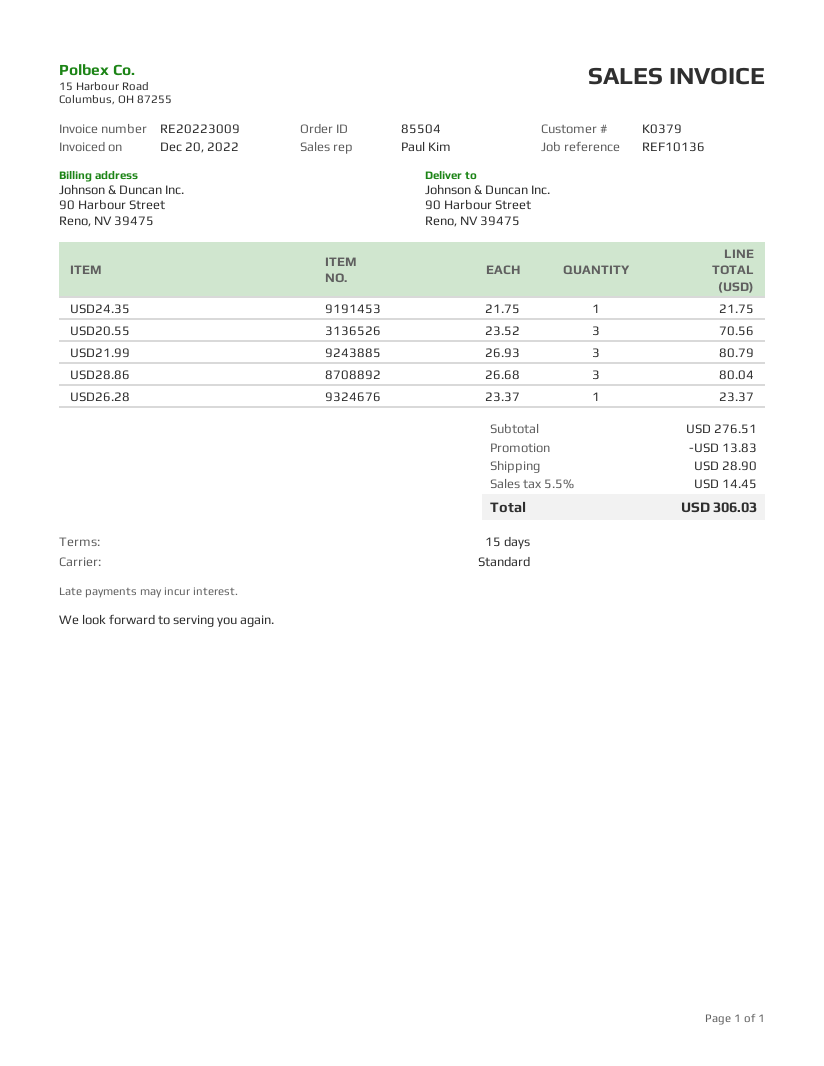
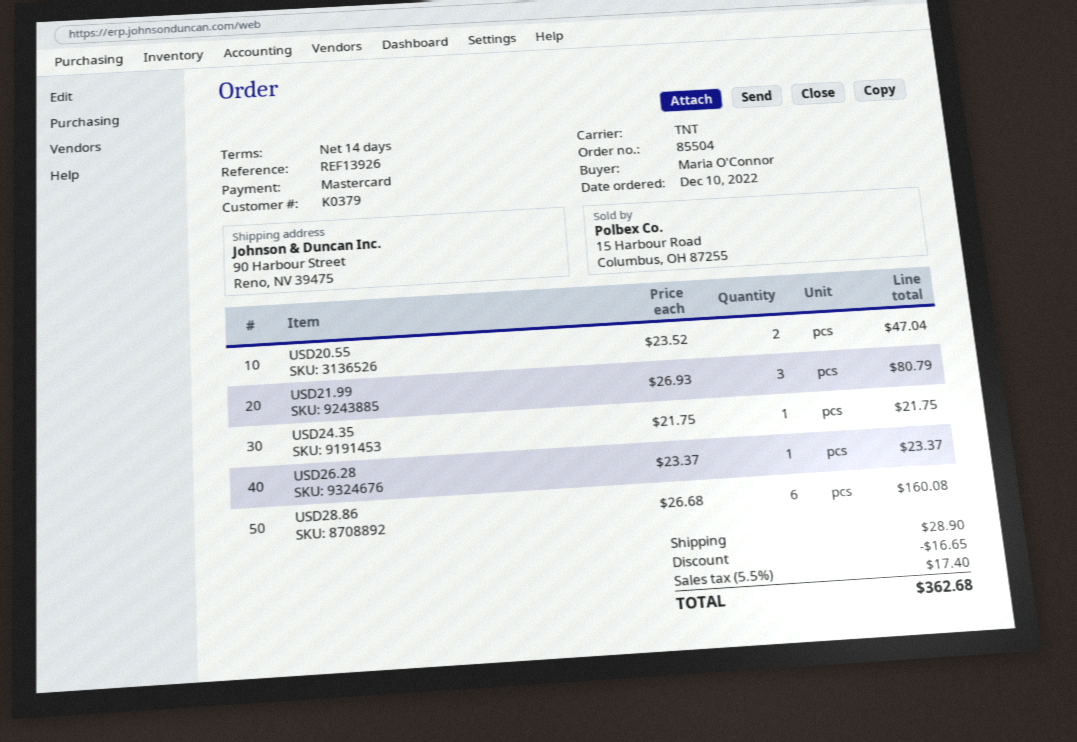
payment terms: 15 days -> 14 days
reference: REF10136 -> REF13926
shipping method: standard -> TNT
USD20.55: 3 x 23.52 = 70.56 -> 2 x 23.52 = 47.04
USD28.86: 3 x 26.68 = 80.04 -> 6 x 26.68 = 160.08
discount: 13.83 -> 16.65
tax: 5.5% = 14.45 -> 5.5% = 17.40
total: 306.03 -> 362.68

